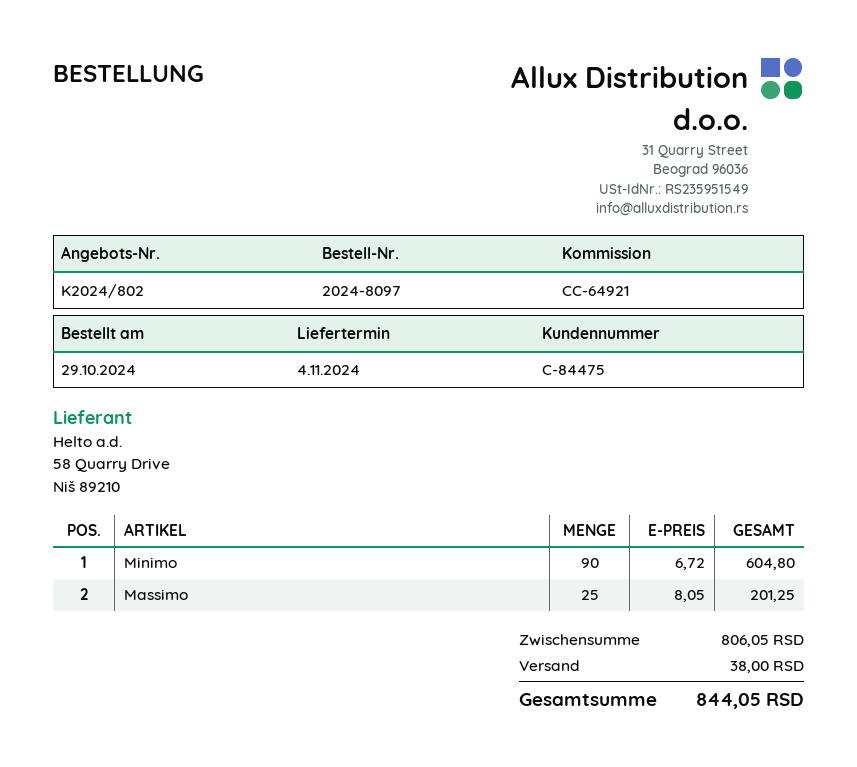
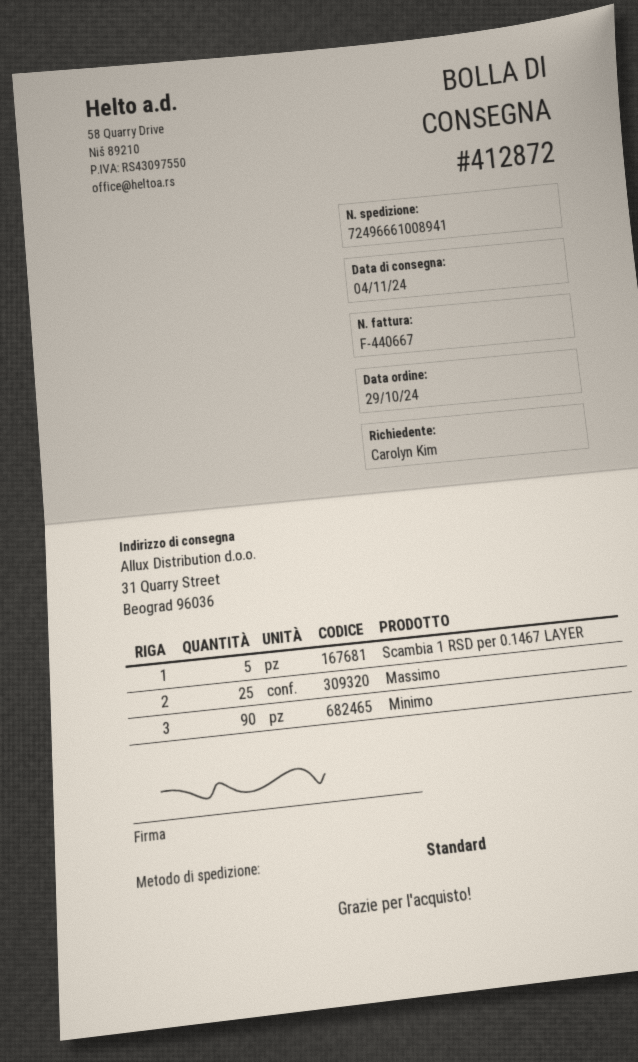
Scambia 1 RSD per 0.1467 LAYER: none -> 5

